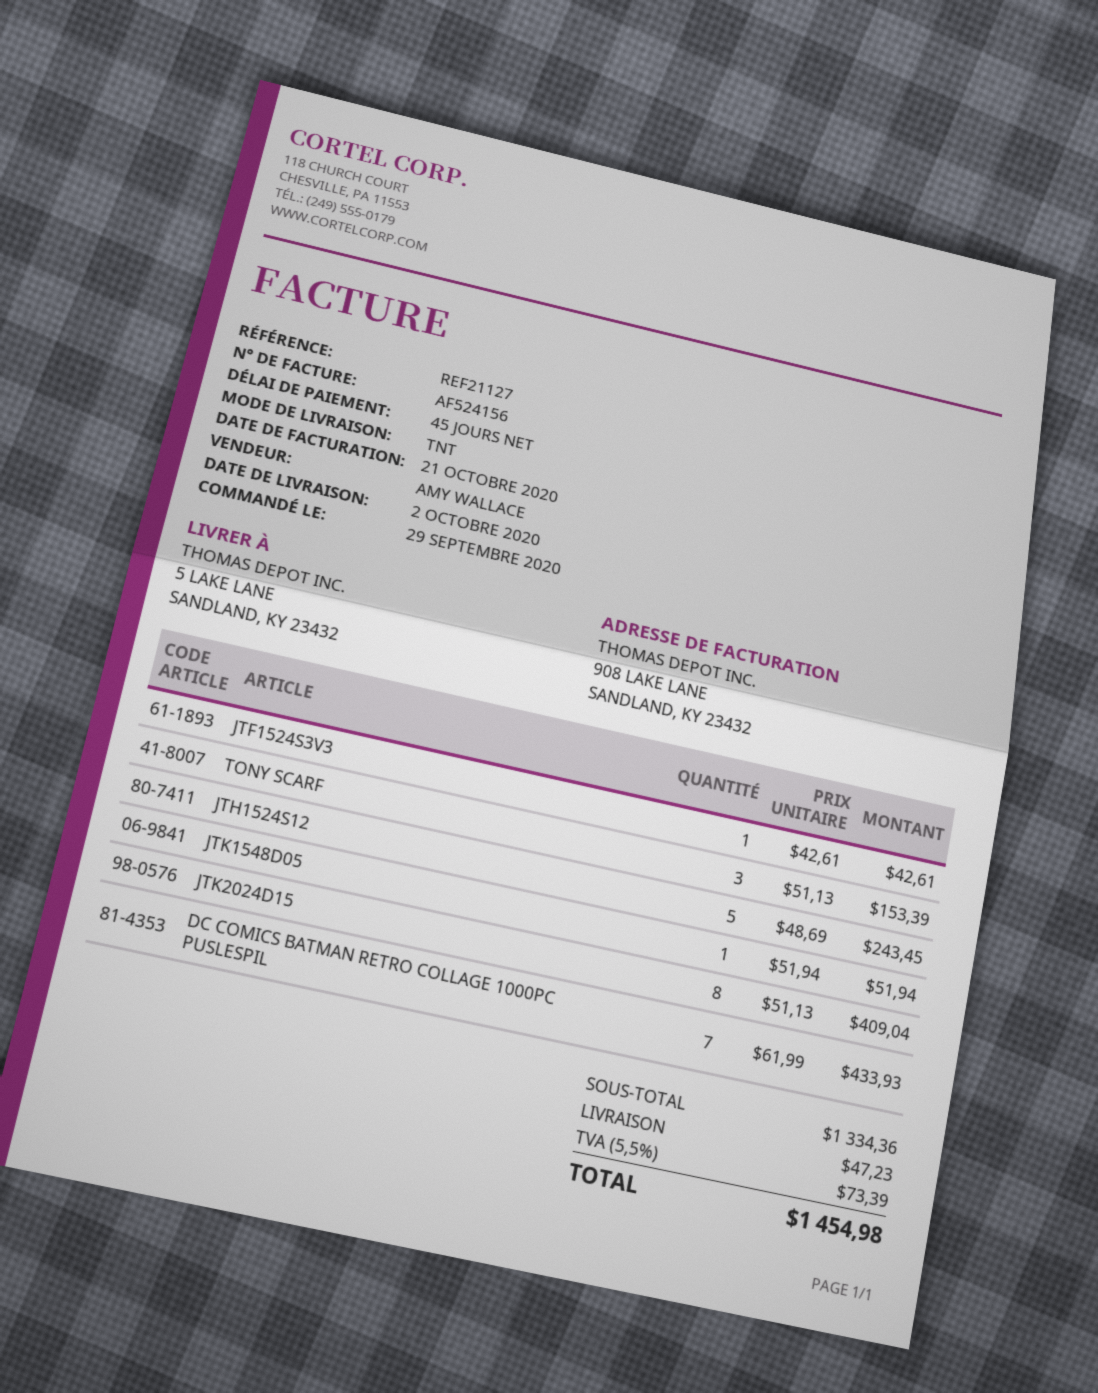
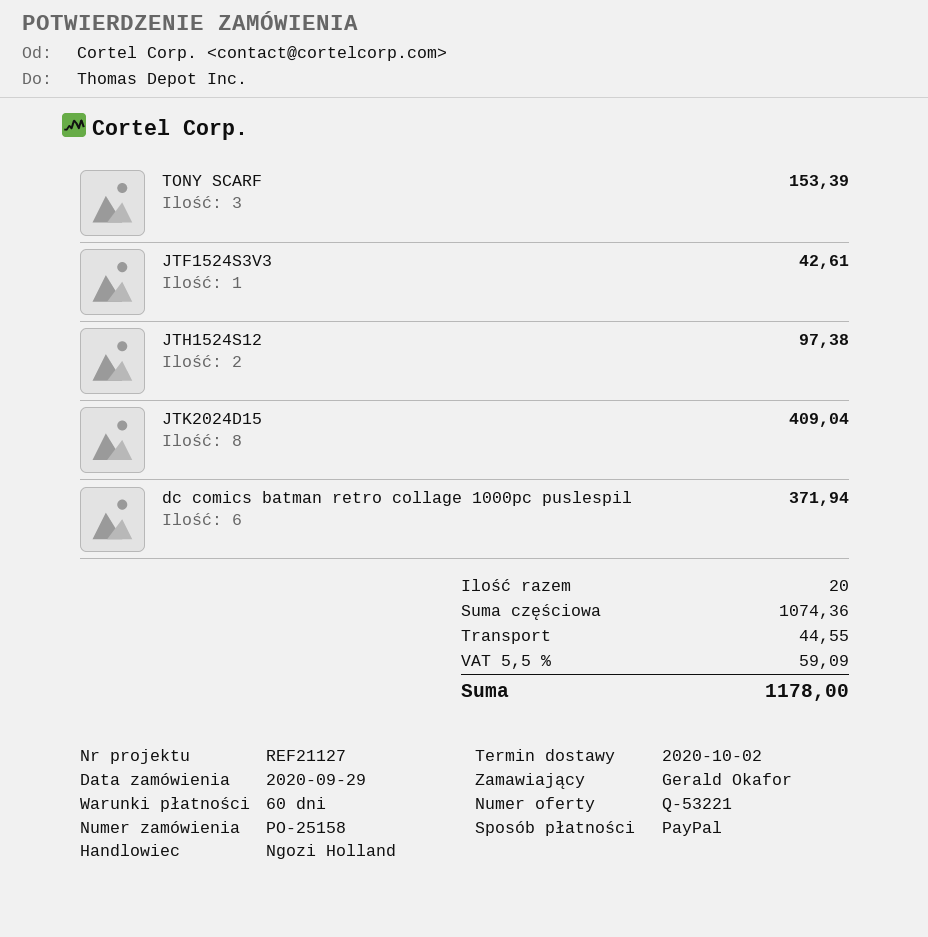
payment terms: 45 days -> 60 days
sales rep: AMY WALLACE -> Ngozi Holland
JTH1524S12: 5 for 243.45 -> 2 for 97.38
JTK1548D05: 1 for 51.94 -> none
DC COMICS BATMAN RETRO COLLAGE 1000PC PUSLESPIL: 7 for 433.93 -> 6 for 371.94
subtotal: 1334.36 -> 1074.36
shipping: 47.23 -> 44.55
tax: 5.5% = 73.39 -> 5.5% = 59.09
total: 1454.98 -> 1178.00

